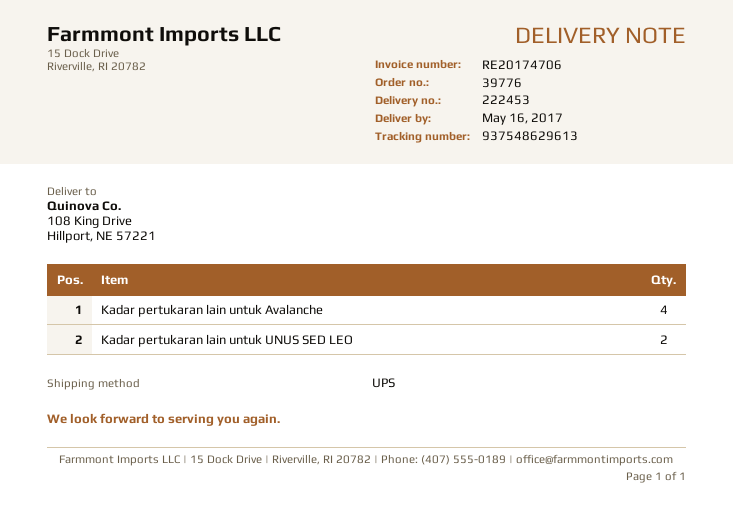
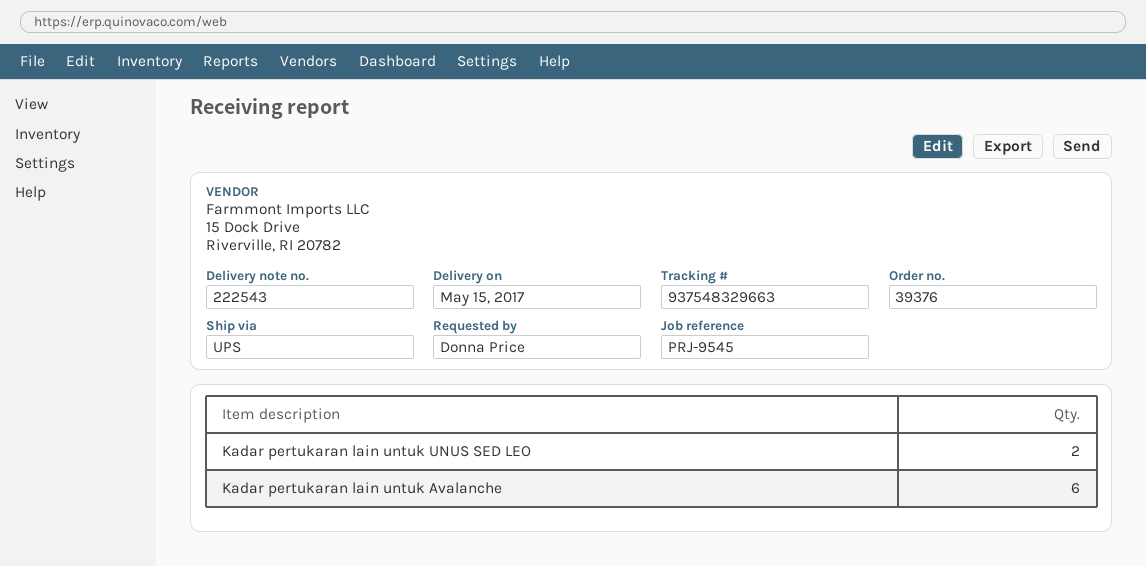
order number: 39776 -> 39376
delivery note number: 222453 -> 222543
delivery date: 2017-05-16 -> 2017-05-15
tracking number: 937548629613 -> 937548329663
Kadar pertukaran lain untuk Avalanche: 4 -> 6

